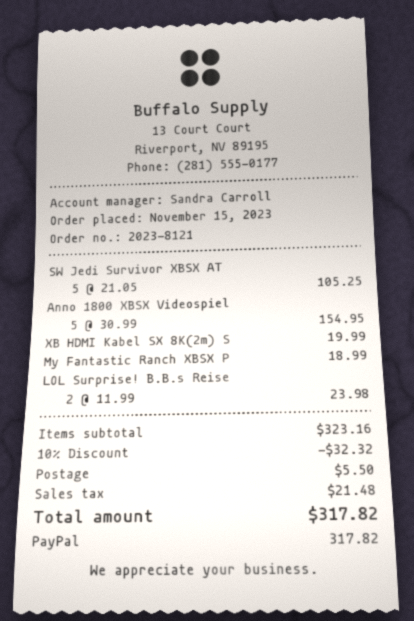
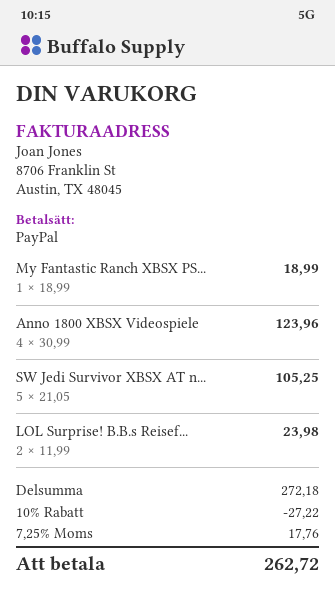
Anno 1800 XBSX Videospiel: 5 x 30.99 = 154.95 -> 4 x 30.99 = 123.96
XB HDMI Kabel SX 8K(2m) S: 1 x 19.99 = 19.99 -> none
subtotal: 323.16 -> 272.18
discount: 10% = 32.32 -> 10% = 27.22
shipping: 5.50 -> none
tax: 21.48 -> 17.76
total: 317.82 -> 262.72

